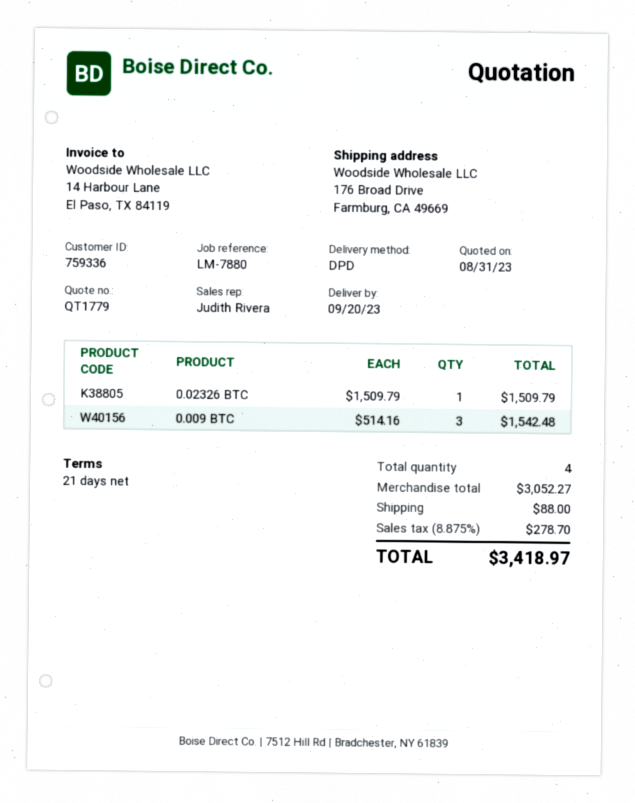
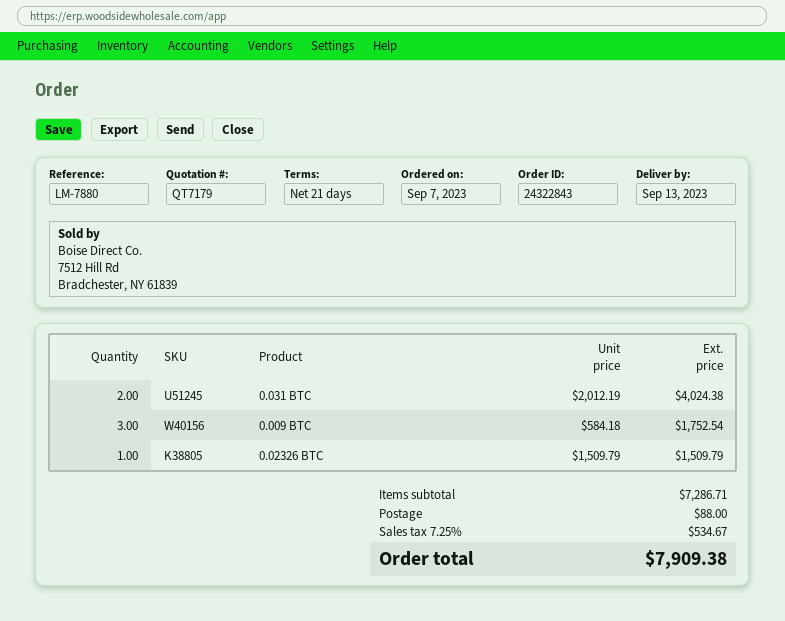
quote number: QT1779 -> QT7179
delivery date: 2023-09-20 -> 2023-09-13
0.009 BTC: 3 x 514.16 = 1542.48 -> 3 x 584.18 = 1752.54
0.031 BTC: none -> 2 x 2012.19 = 4024.38
subtotal: 3052.27 -> 7286.71
tax: 8.875% = 278.70 -> 7.25% = 534.67
total: 3418.97 -> 7909.38

